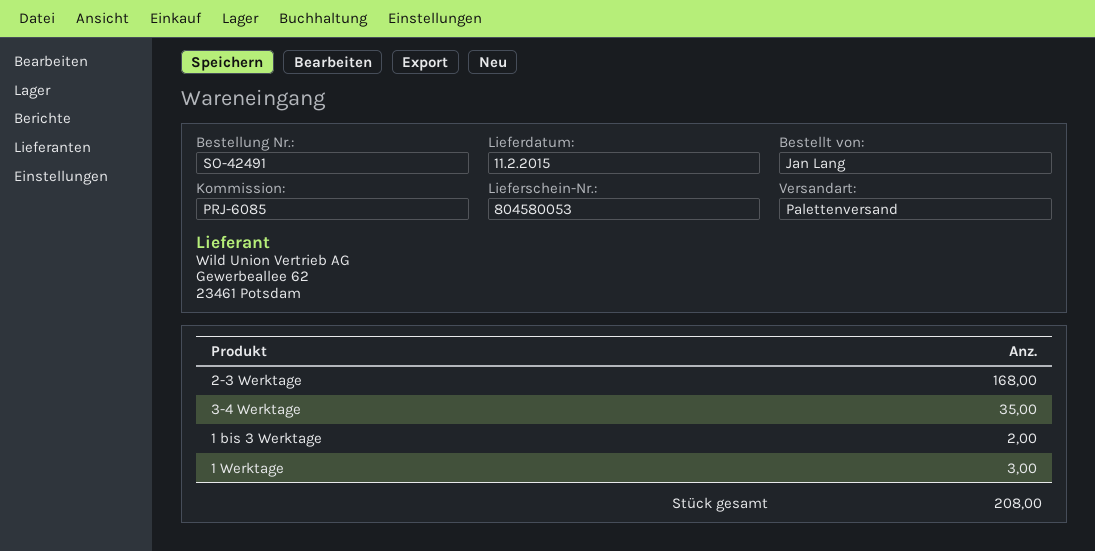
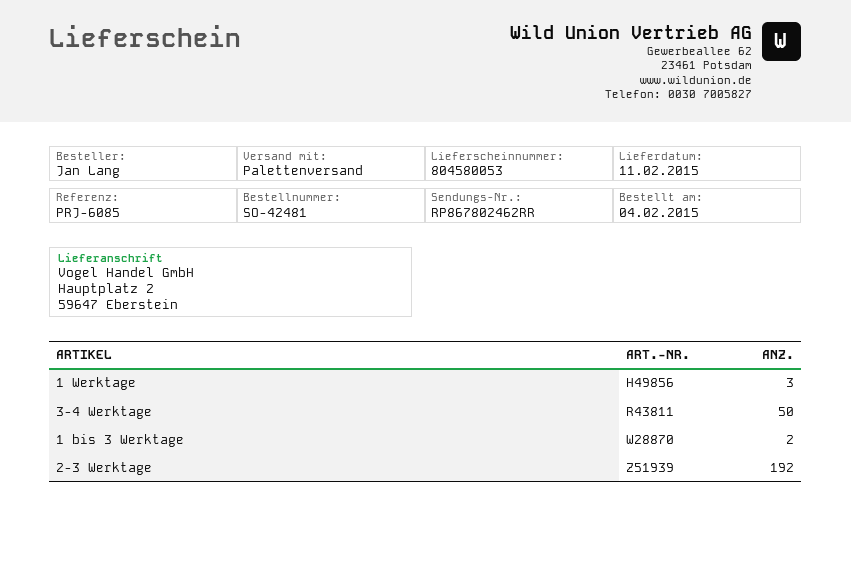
order number: SO-42491 -> SO-42481
2-3 Werktage: 168 -> 192
3-4 Werktage: 35 -> 50

